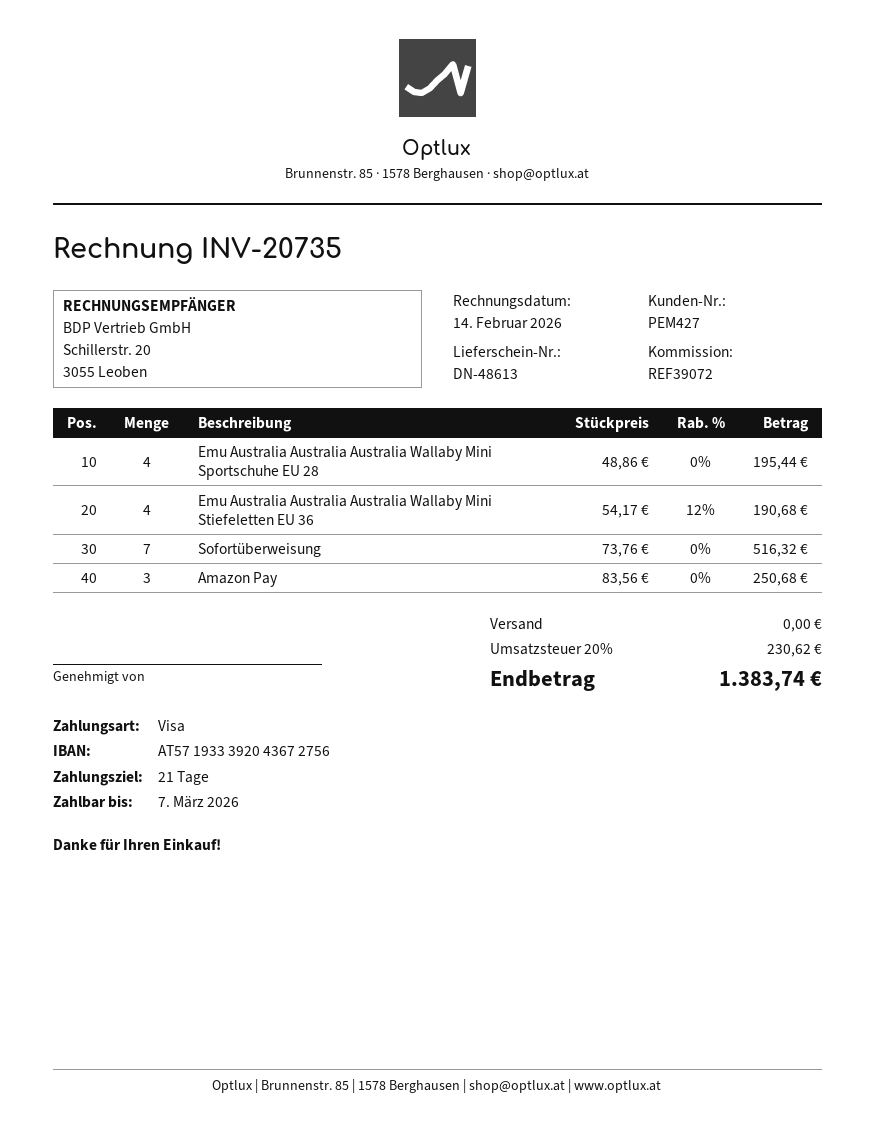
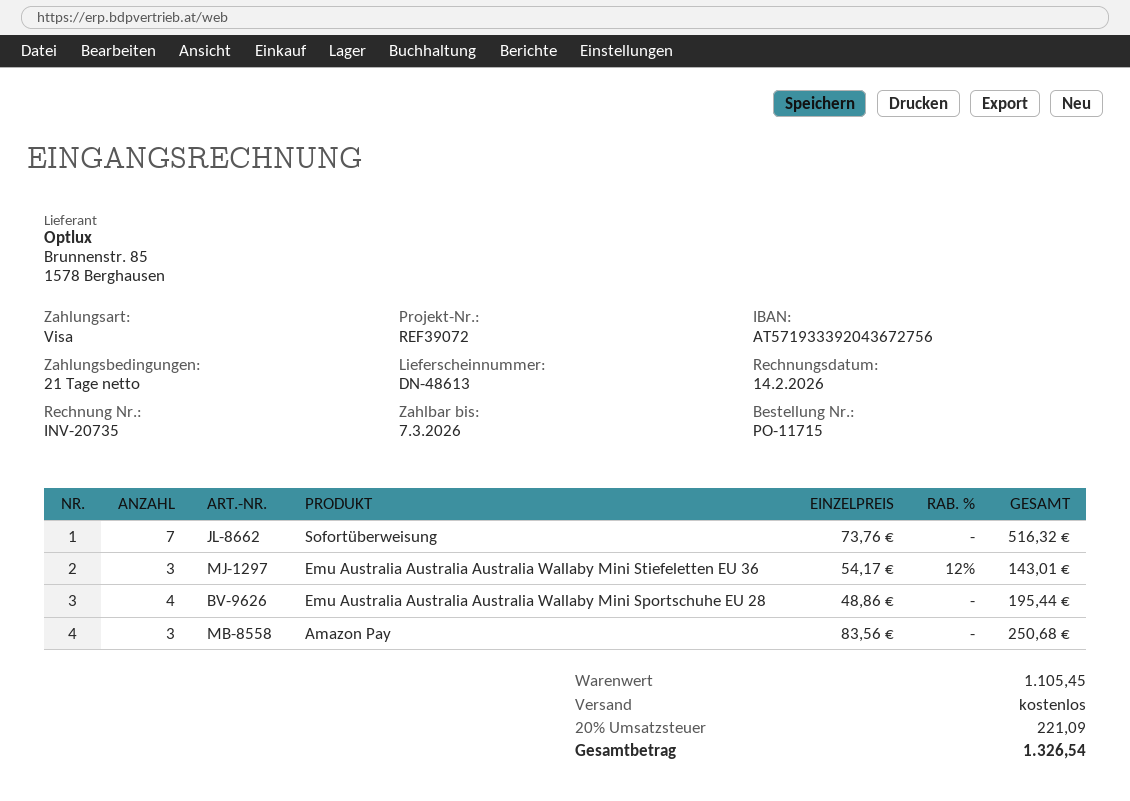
Emu Australia Australia Australia Wallaby Mini Stiefeletten EU 36: 4 x 54.17 - 12% = 190.68 -> 3 x 54.17 - 12% = 143.01
tax: 20% = 230.62 -> 20% = 221.09
total: 1383.74 -> 1326.54

